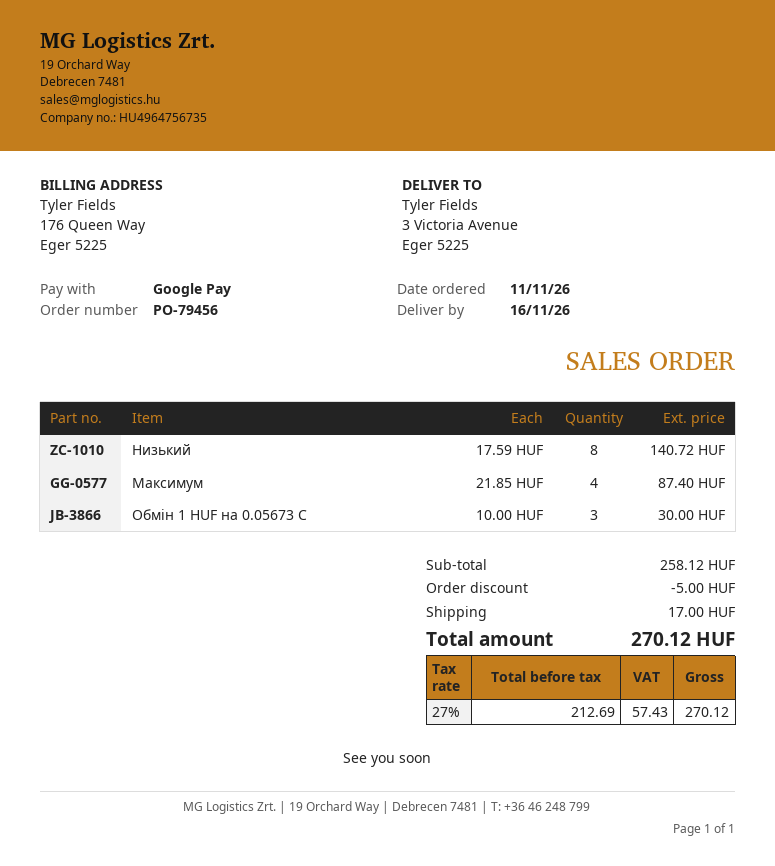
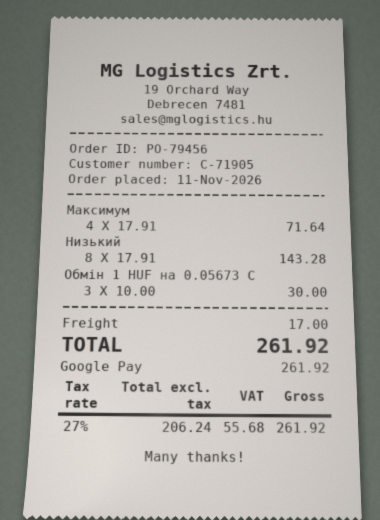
Низький: 8 x 17.59 = 140.72 -> 8 x 17.91 = 143.28
Максимум: 4 x 21.85 = 87.40 -> 4 x 17.91 = 71.64
discount: 5.00 -> none
net: 212.69 -> 206.24
tax: 27% = 57.43 -> 27% = 55.68
total: 270.12 -> 261.92

